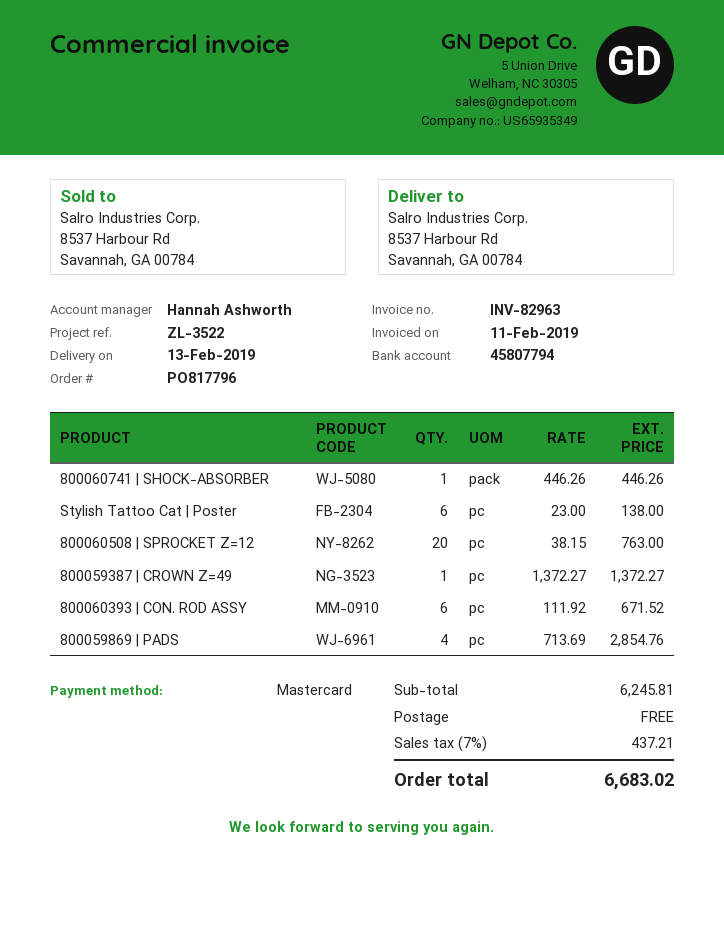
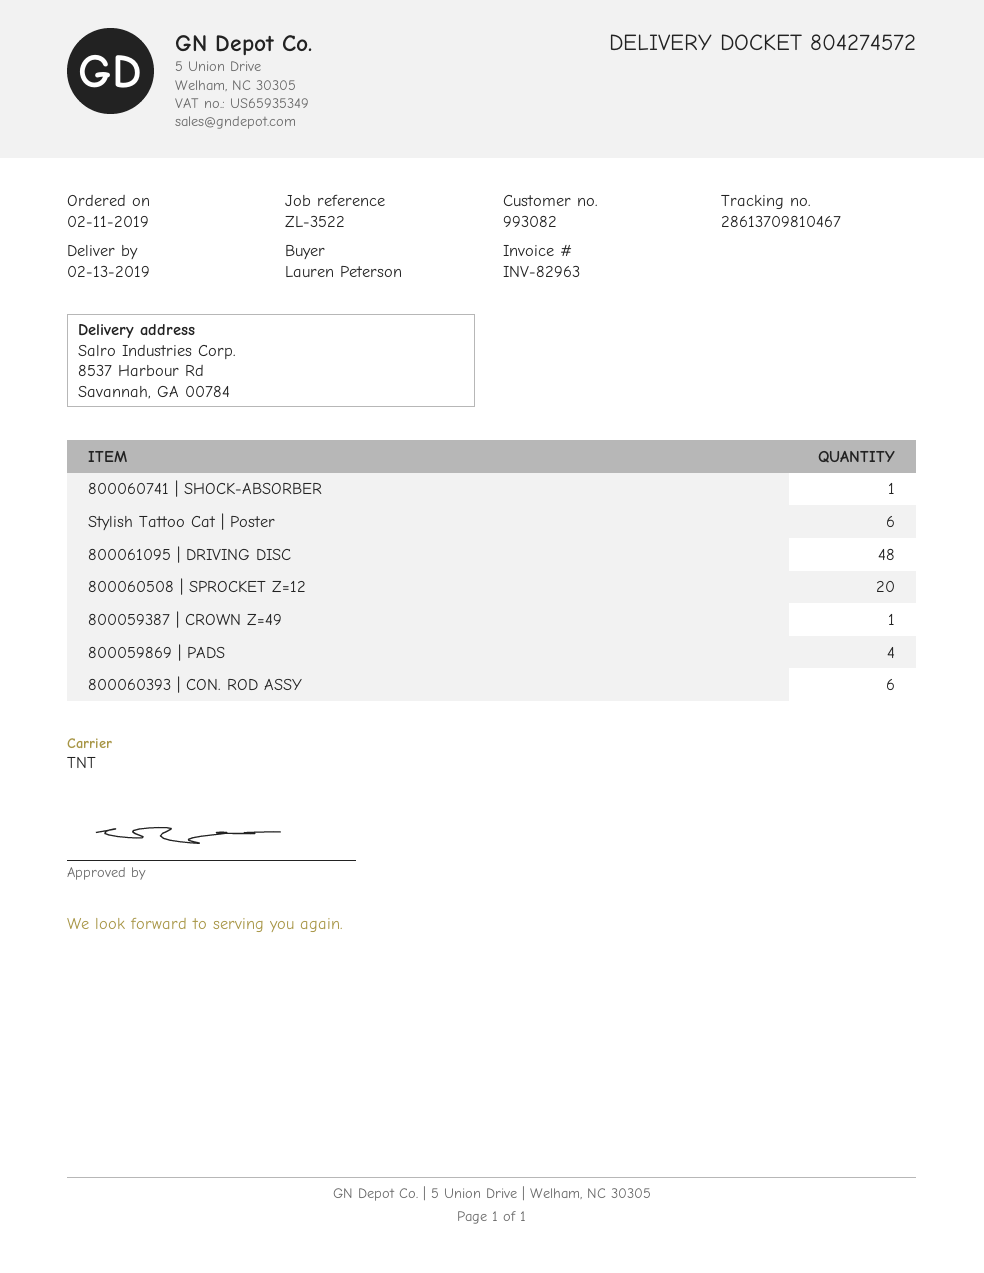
800061095 | DRIVING DISC: none -> 48

